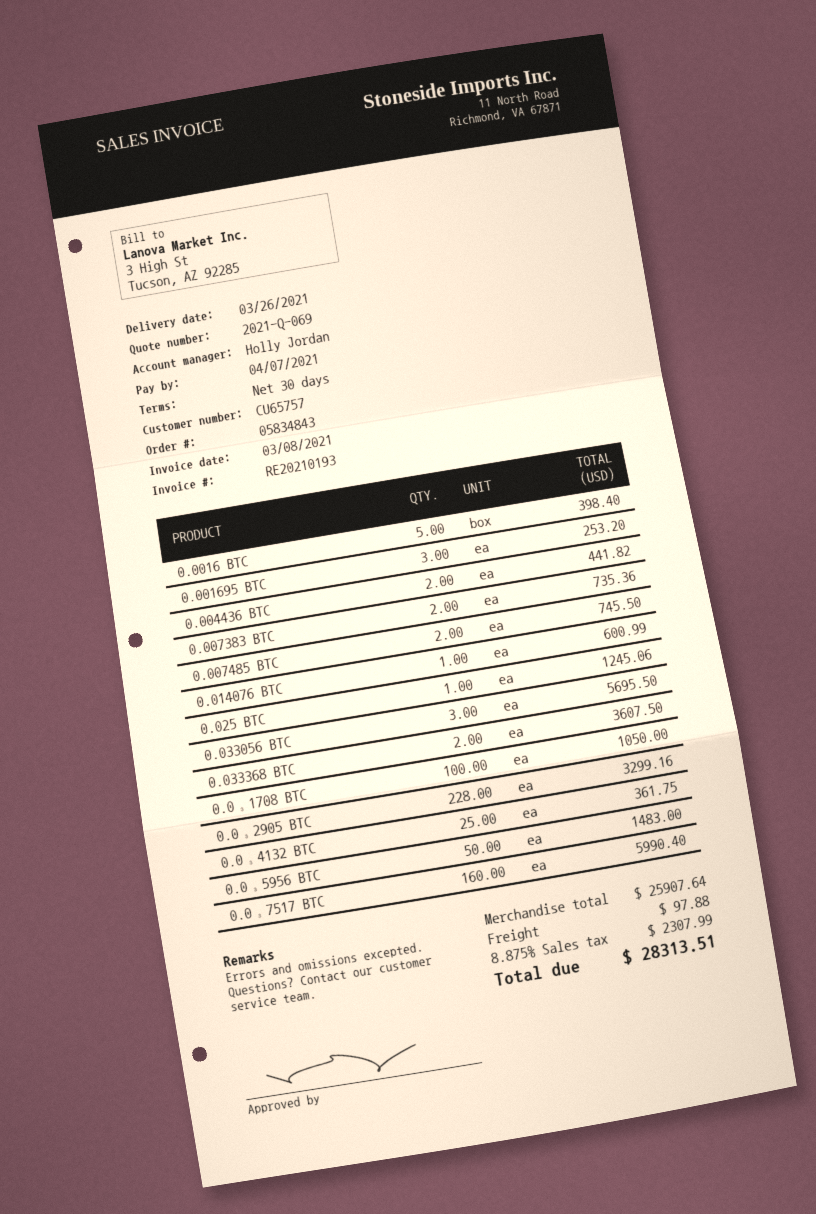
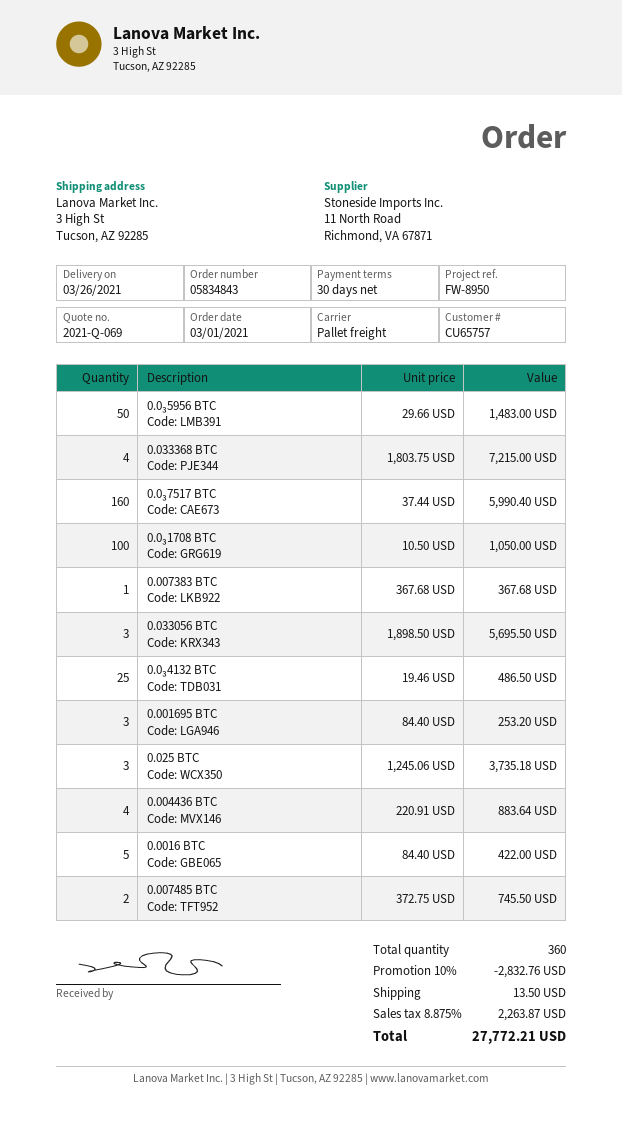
0.0016 BTC: 5 for 398.40 -> 5 for 422.00
0.004436 BTC: 2 for 441.82 -> 4 for 883.64
0.007383 BTC: 2 for 735.36 -> 1 for 367.68
0.014076 BTC: 1 for 600.99 -> none
0.025 BTC: 1 for 1245.06 -> 3 for 3735.18
0.033368 BTC: 2 for 3607.50 -> 4 for 7215.00
0.0₃2905 BTC: 228 for 3299.16 -> none
0.0₃4132 BTC: 25 for 361.75 -> 25 for 486.50
discount: none -> 10% = 2832.76
shipping: 97.88 -> 13.50
tax: 8.875% = 2307.99 -> 8.875% = 2263.87
total: 28313.51 -> 27772.21

